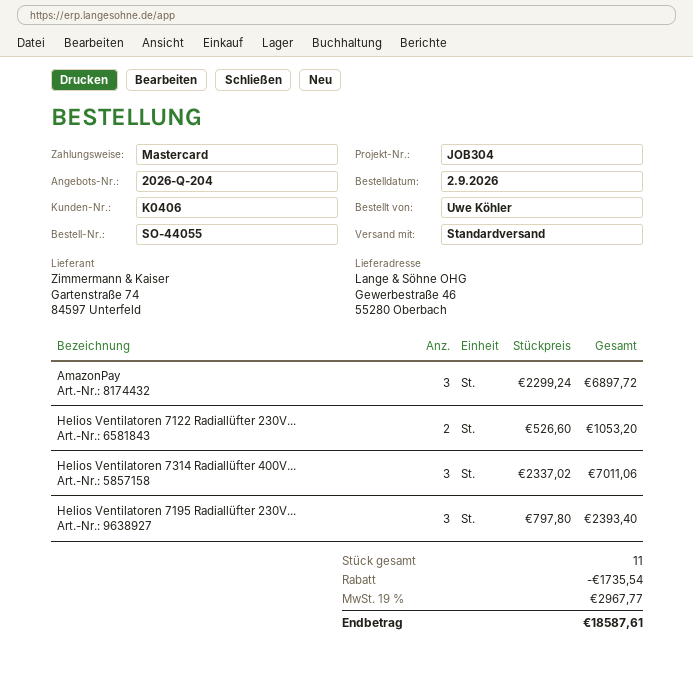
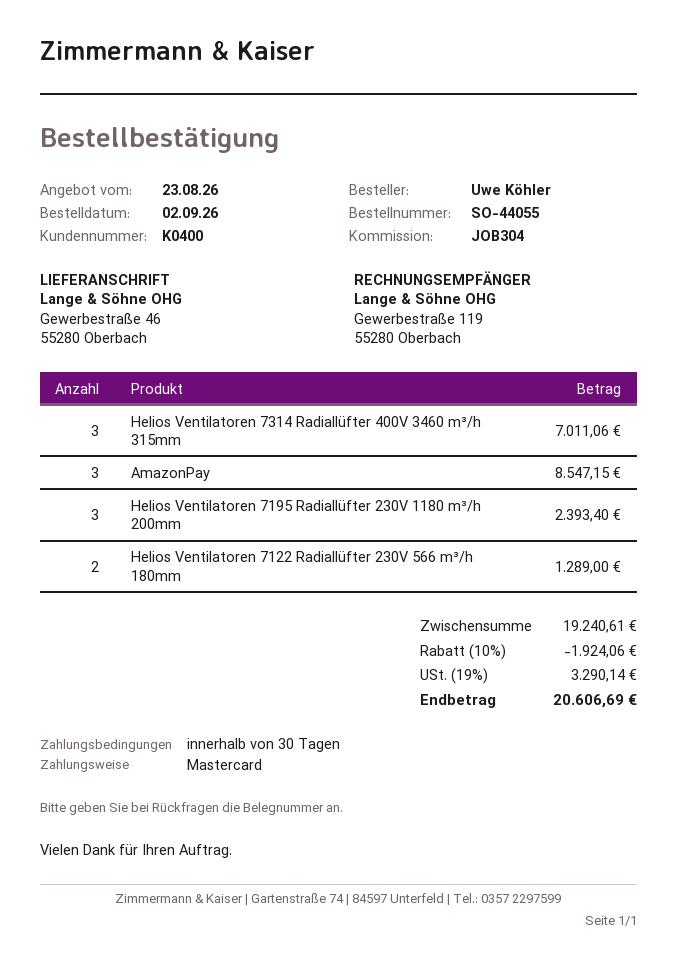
customer number: K0406 -> K0400
AmazonPay: 3 for 6897.72 -> 3 for 8547.15
Helios Ventilatoren 7122 Radiallüfter 230V...: 2 for 1053.20 -> 2 for 1289.00
discount: 1735.54 -> 1924.06
tax: 19% = 2967.77 -> 19% = 3290.14
total: 18587.61 -> 20606.69

